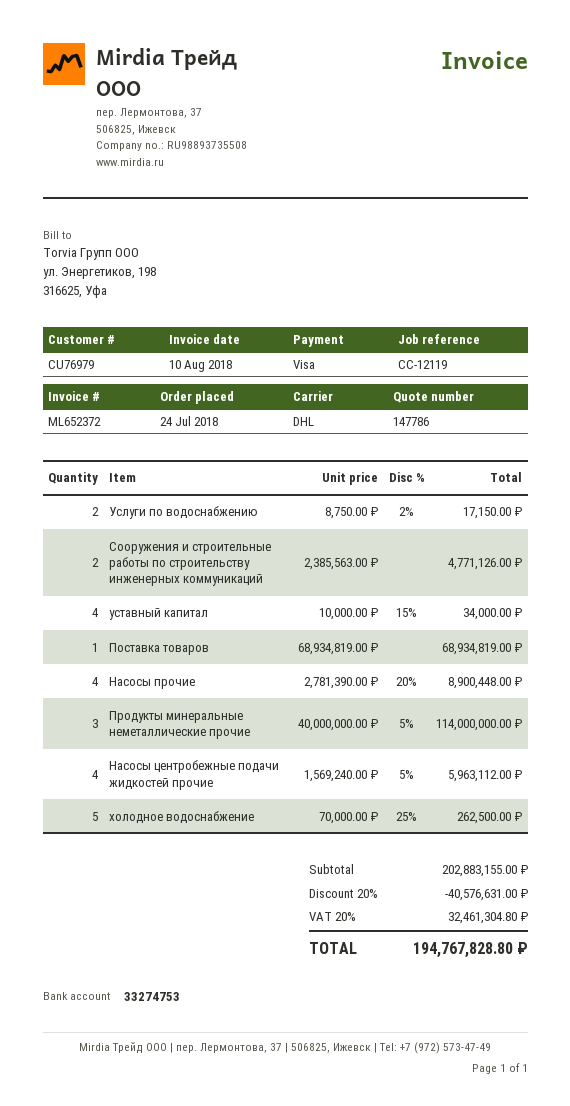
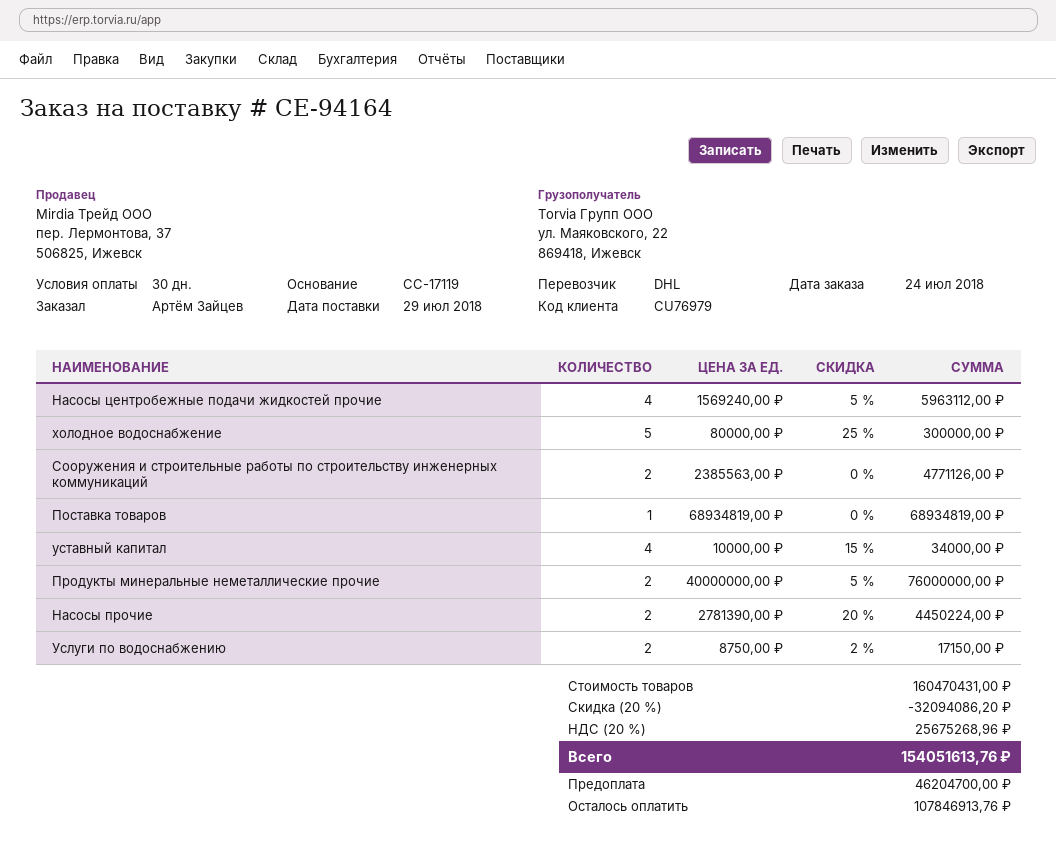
reference: CC-12119 -> CC-17119
Насосы прочие: 4 x 2781390.00 - 20% = 8900448.00 -> 2 x 2781390.00 - 20% = 4450224.00
Продукты минеральные неметаллические прочие: 3 x 40000000.00 - 5% = 114000000.00 -> 2 x 40000000.00 - 5% = 76000000.00
холодное водоснабжение: 5 x 70000.00 - 25% = 262500.00 -> 5 x 80000.00 - 25% = 300000.00
subtotal: 202883155.00 -> 160470431.00
discount: 20% = 40576631.00 -> 20% = 32094086.20
tax: 20% = 32461304.80 -> 20% = 25675268.96
total: 194767828.80 -> 154051613.76

